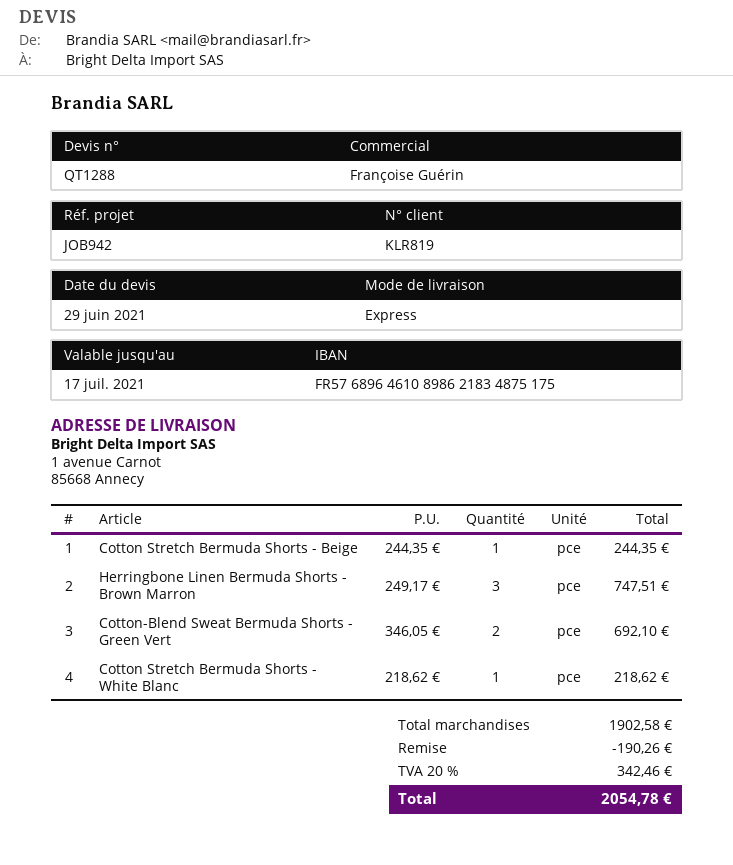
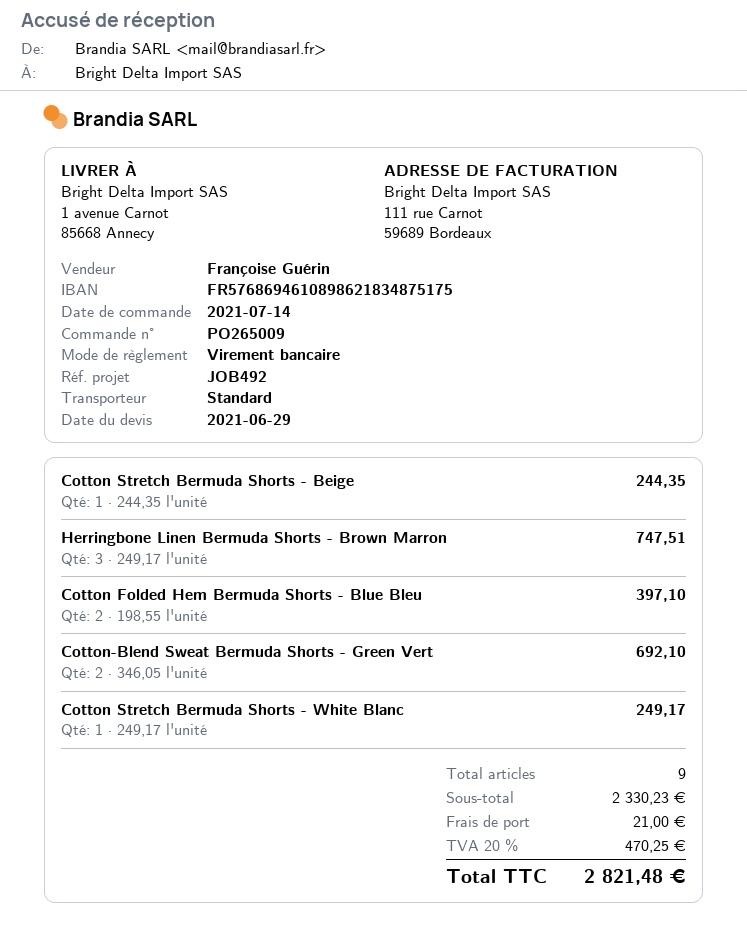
reference: JOB942 -> JOB492
bank account: FR5768964610898621834875175 -> FR5768694610898621834875175
shipping method: express -> standard
Cotton Stretch Bermuda Shorts - White Blanc: 1 x 218.62 = 218.62 -> 1 x 249.17 = 249.17
Cotton Folded Hem Bermuda Shorts - Blue Bleu: none -> 2 x 198.55 = 397.10
subtotal: 1902.58 -> 2330.23
discount: 190.26 -> none
shipping: none -> 21.00
tax: 20% = 342.46 -> 20% = 470.25
total: 2054.78 -> 2821.48

